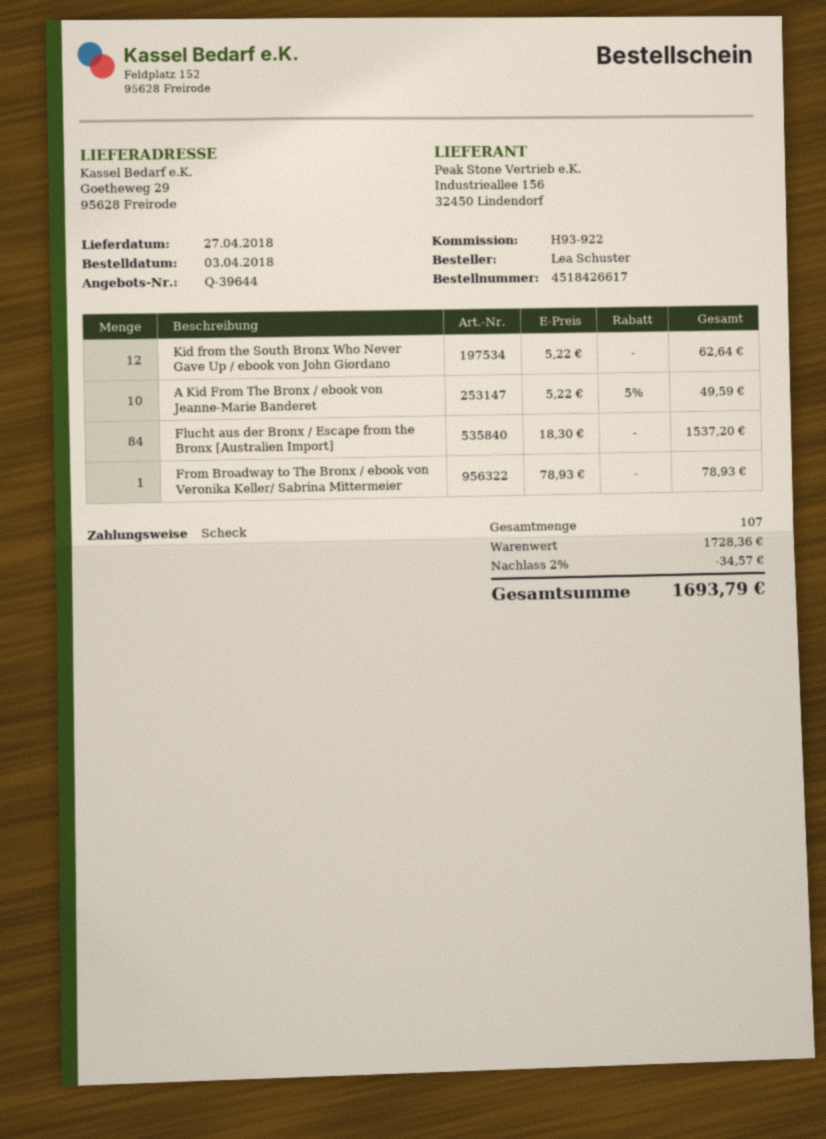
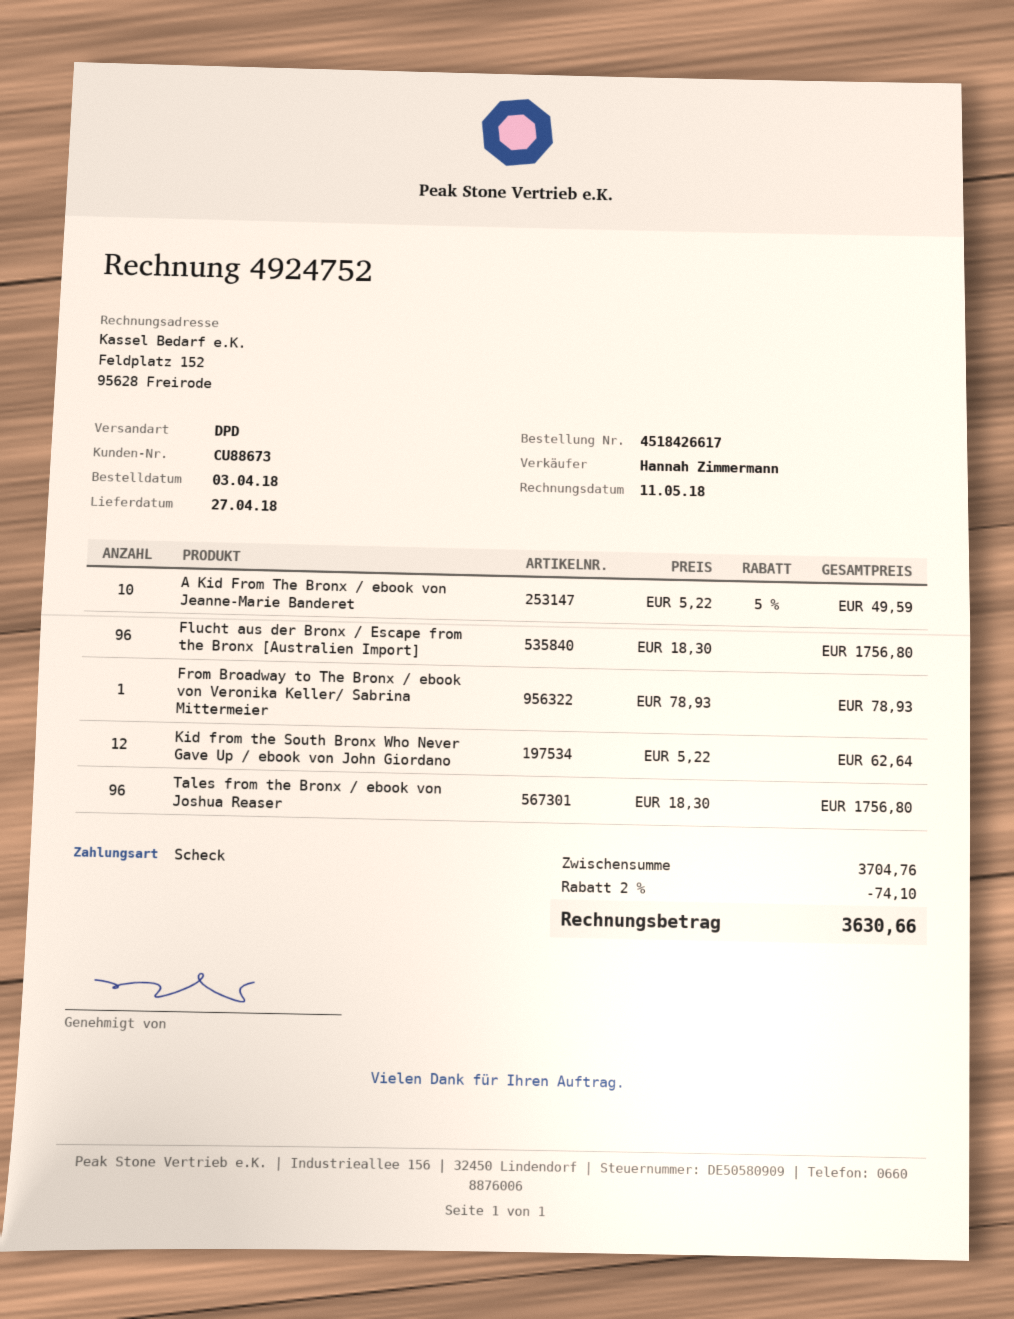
Flucht aus der Bronx / Escape from the Bronx [Australien Import]: 84 x 18.30 = 1537.20 -> 96 x 18.30 = 1756.80
Tales from the Bronx / ebook von Joshua Reaser: none -> 96 x 18.30 = 1756.80
subtotal: 1728.36 -> 3704.76
discount: 2% = 34.57 -> 2% = 74.10
total: 1693.79 -> 3630.66

